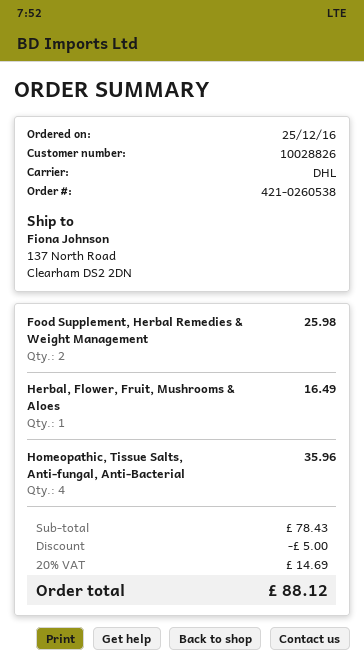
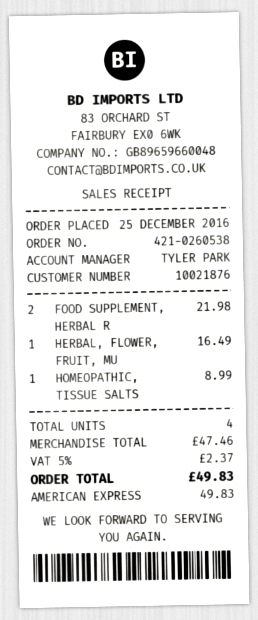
customer number: 10028826 -> 10021876
Food Supplement, Herbal Remedies & Weight Management: 2 for 25.98 -> 2 for 21.98
Homeopathic, Tissue Salts, Anti-fungal, Anti-Bacterial: 4 for 35.96 -> 1 for 8.99
subtotal: 78.43 -> 47.46
discount: 5.00 -> none
tax: 20% = 14.69 -> 5% = 2.37
total: 88.12 -> 49.83

